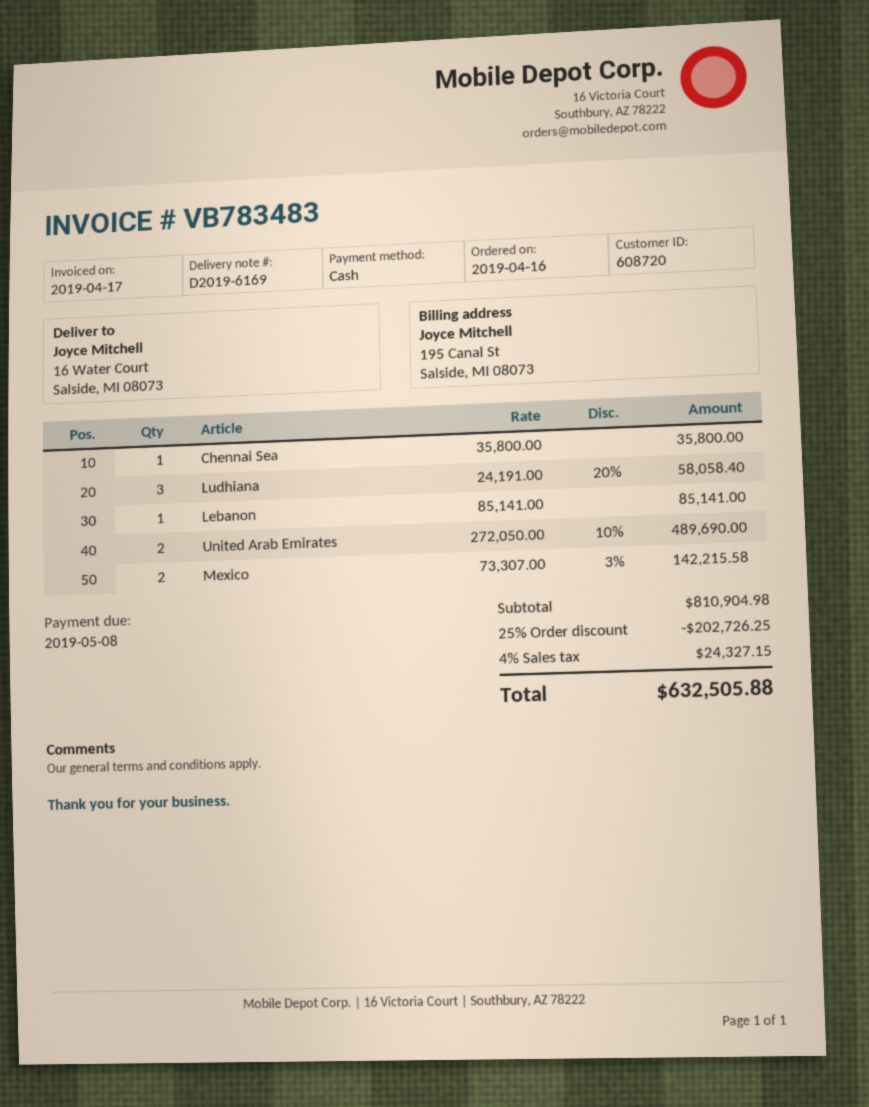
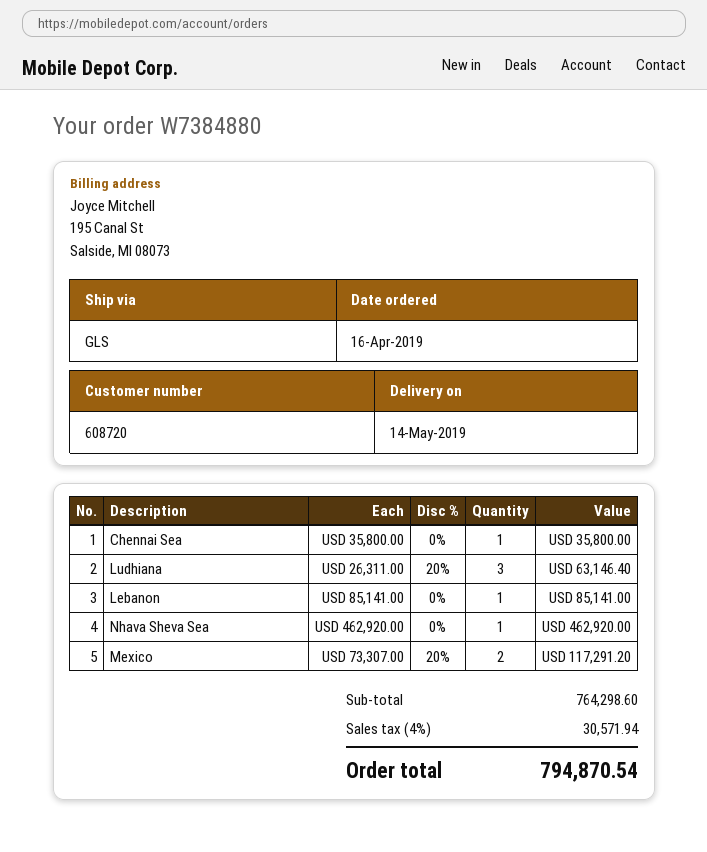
Ludhiana: 3 x 24191.00 - 20% = 58058.40 -> 3 x 26311.00 - 20% = 63146.40
United Arab Emirates: 2 x 272050.00 - 10% = 489690.00 -> none
Mexico: 2 x 73307.00 - 3% = 142215.58 -> 2 x 73307.00 - 20% = 117291.20
Nhava Sheva Sea: none -> 1 x 462920.00 = 462920.00
subtotal: 810904.98 -> 764298.60
discount: 25% = 202726.25 -> none
tax: 4% = 24327.15 -> 4% = 30571.94
total: 632505.88 -> 794870.54

